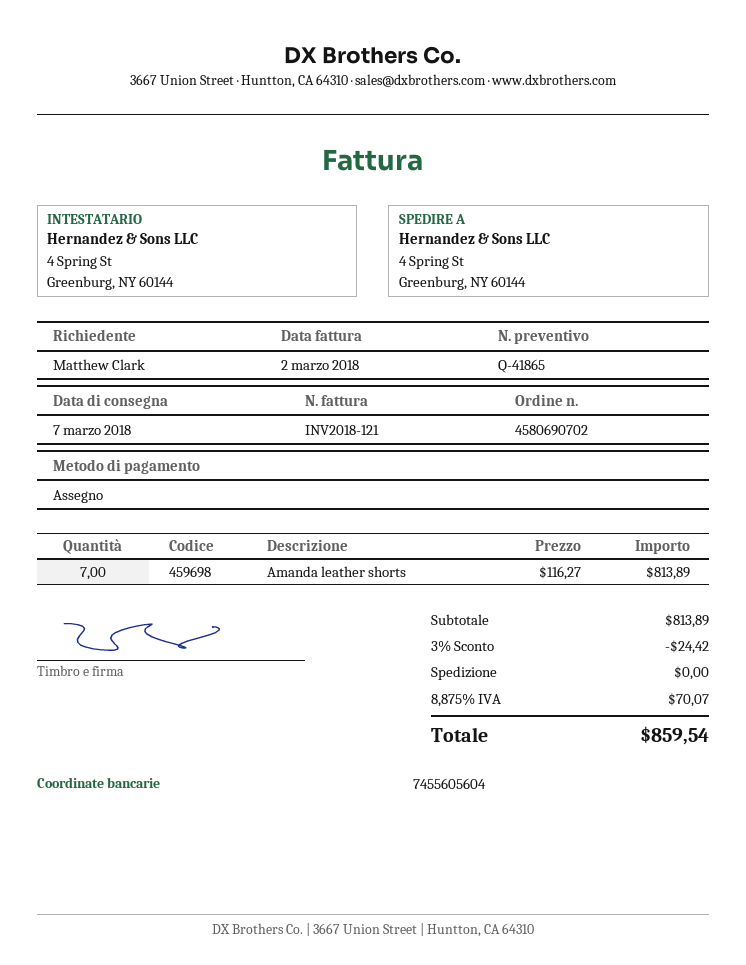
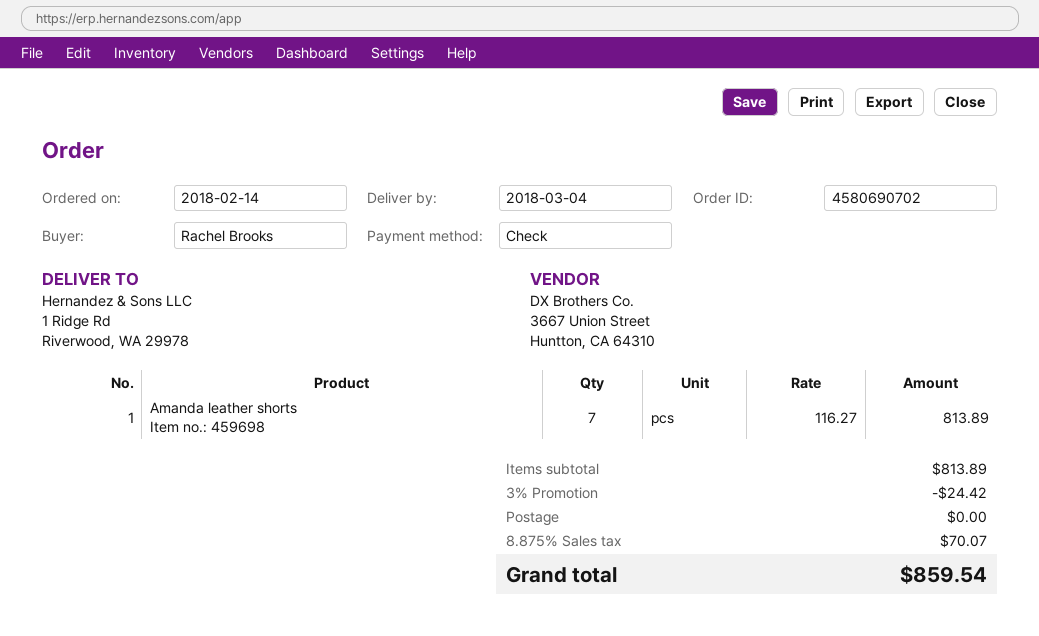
delivery date: 2018-03-07 -> 2018-03-04
ordered by: Matthew Clark -> Rachel Brooks
ship to: 4 Spring St, Greenburg, NY 60144 -> 1 Ridge Rd, Riverwood, WA 29978

